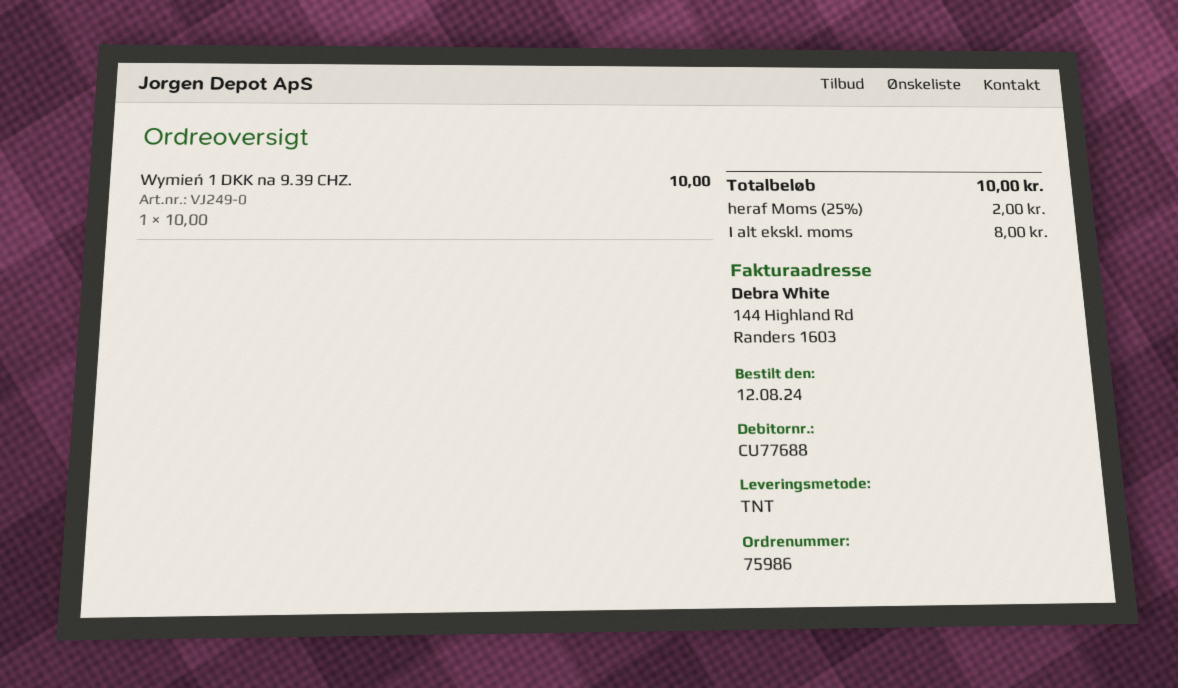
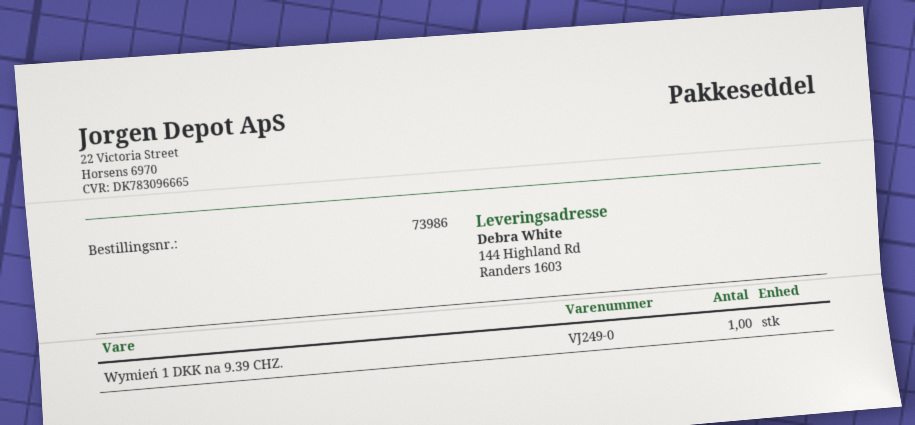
order number: 75986 -> 73986

